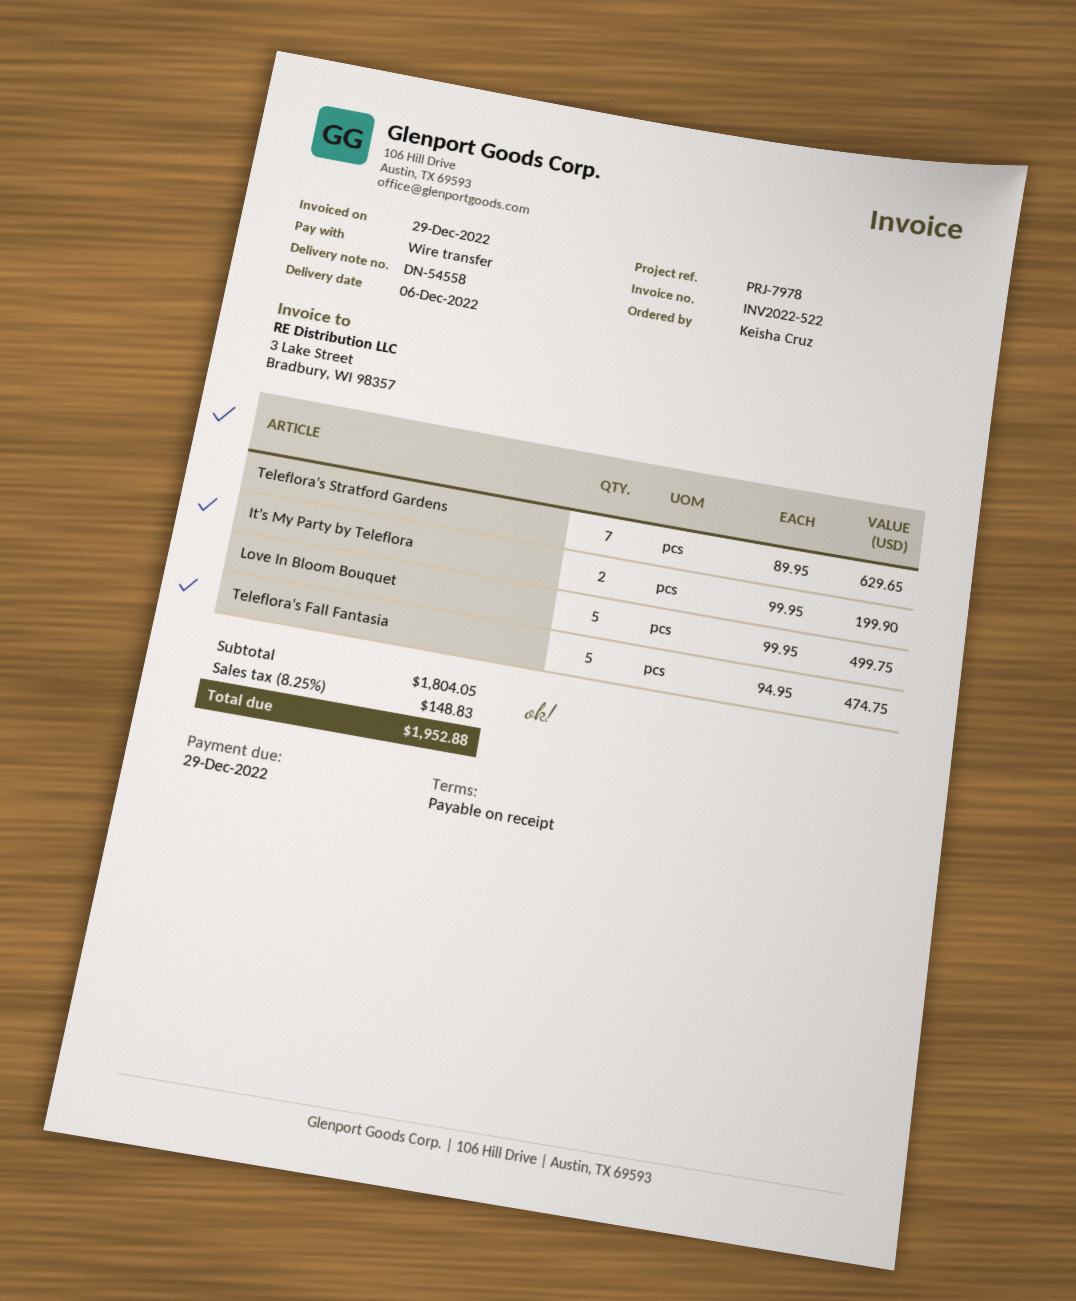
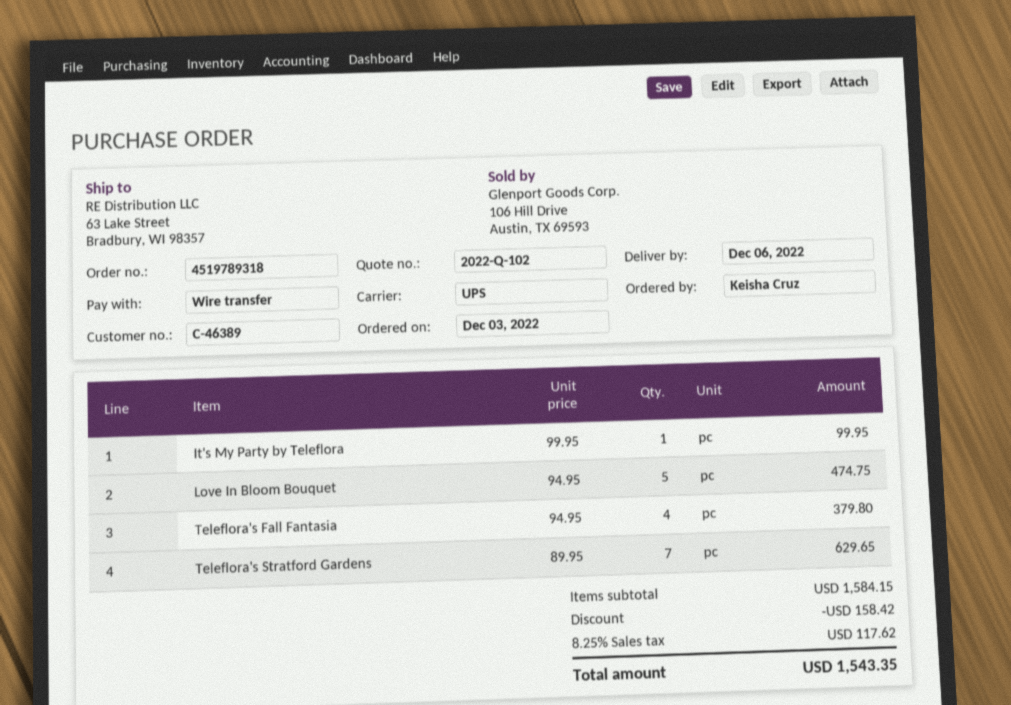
It's My Party by Teleflora: 2 x 99.95 = 199.90 -> 1 x 99.95 = 99.95
Love In Bloom Bouquet: 5 x 99.95 = 499.75 -> 5 x 94.95 = 474.75
Teleflora's Fall Fantasia: 5 x 94.95 = 474.75 -> 4 x 94.95 = 379.80
subtotal: 1804.05 -> 1584.15
discount: none -> 158.42
tax: 8.25% = 148.83 -> 8.25% = 117.62
total: 1952.88 -> 1543.35

